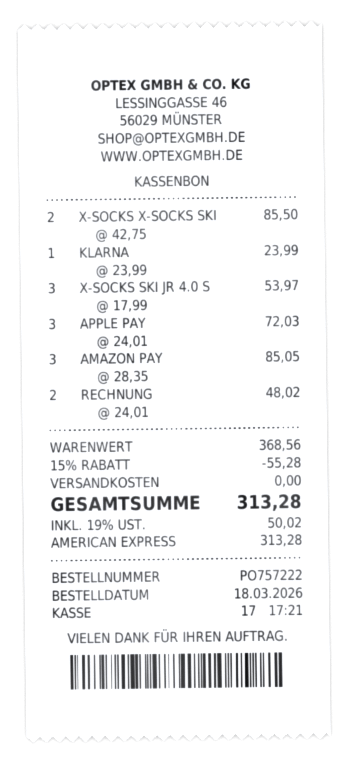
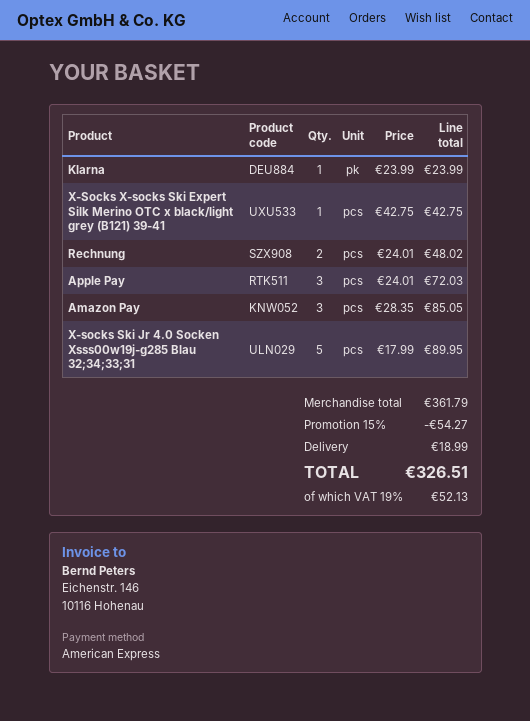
X-SOCKS X-SOCKS SKI: 2 x 42.75 = 85.50 -> 1 x 42.75 = 42.75
X-SOCKS SKI JR 4.0 S: 3 x 17.99 = 53.97 -> 5 x 17.99 = 89.95
subtotal: 368.56 -> 361.79
discount: 15% = 55.28 -> 15% = 54.27
shipping: 0.00 -> 18.99
tax: 19% = 50.02 -> 19% = 52.13
total: 313.28 -> 326.51

